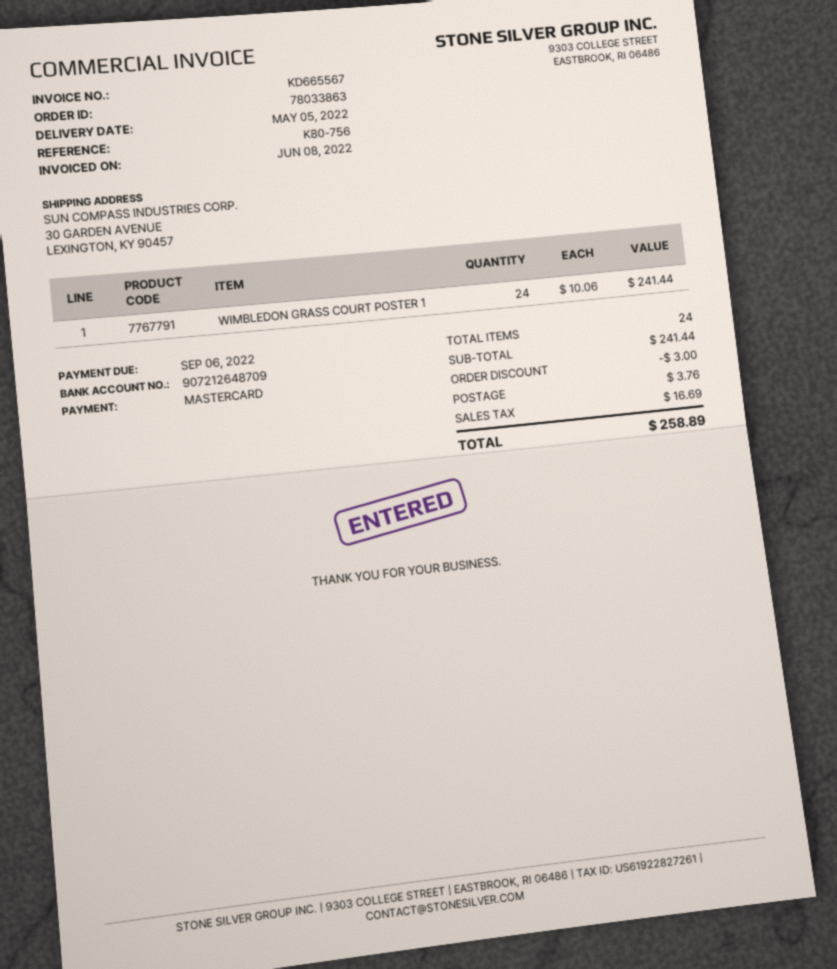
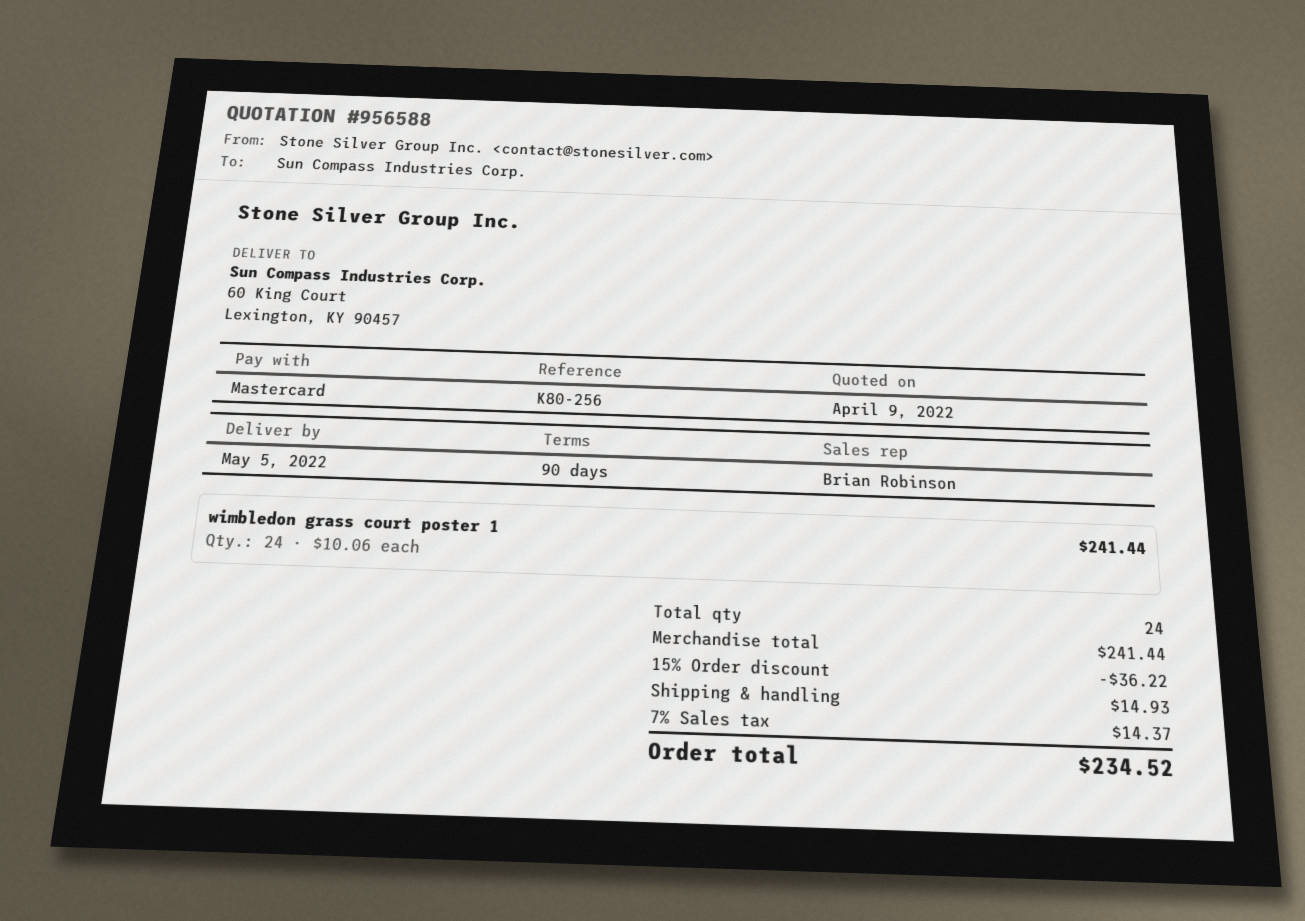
reference: K80-756 -> K80-256
ship to: 30 GARDEN AVENUE, LEXINGTON, KY 90457 -> 60 King Court, Lexington, KY 90457
discount: 3.00 -> 36.22
shipping: 3.76 -> 14.93
tax: 16.69 -> 14.37
total: 258.89 -> 234.52

